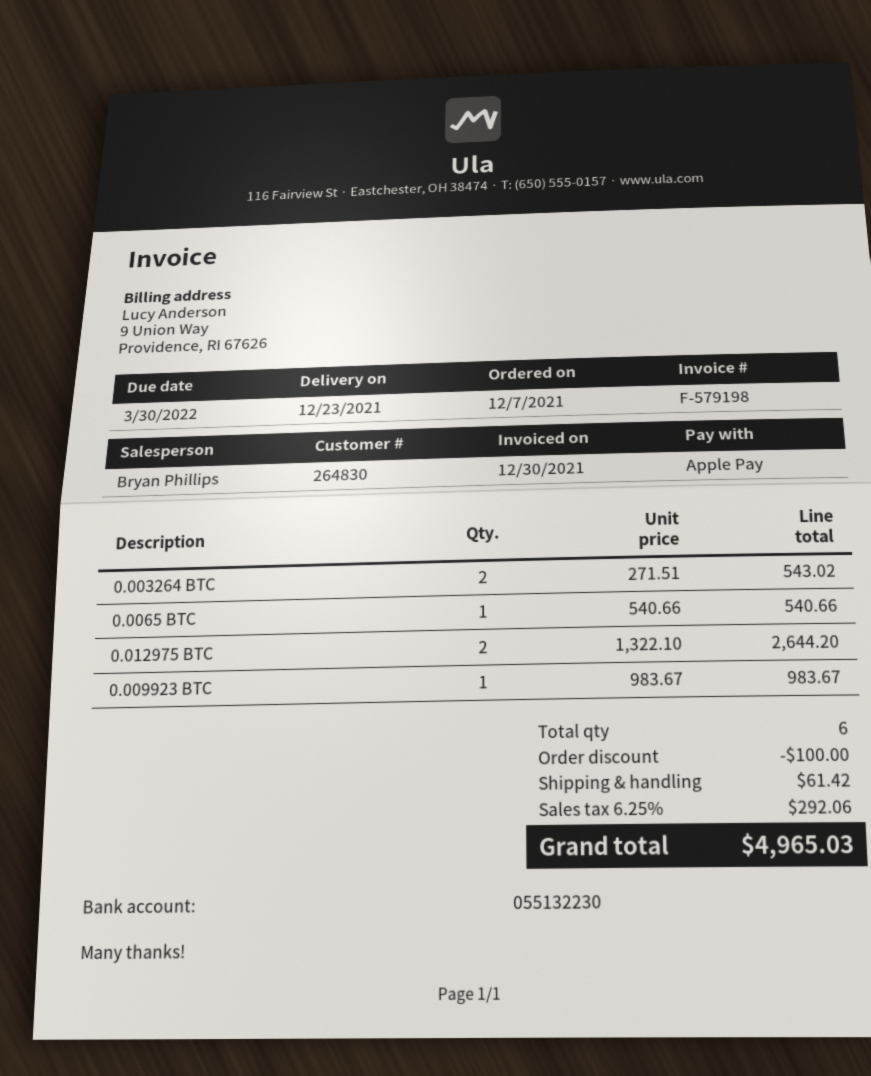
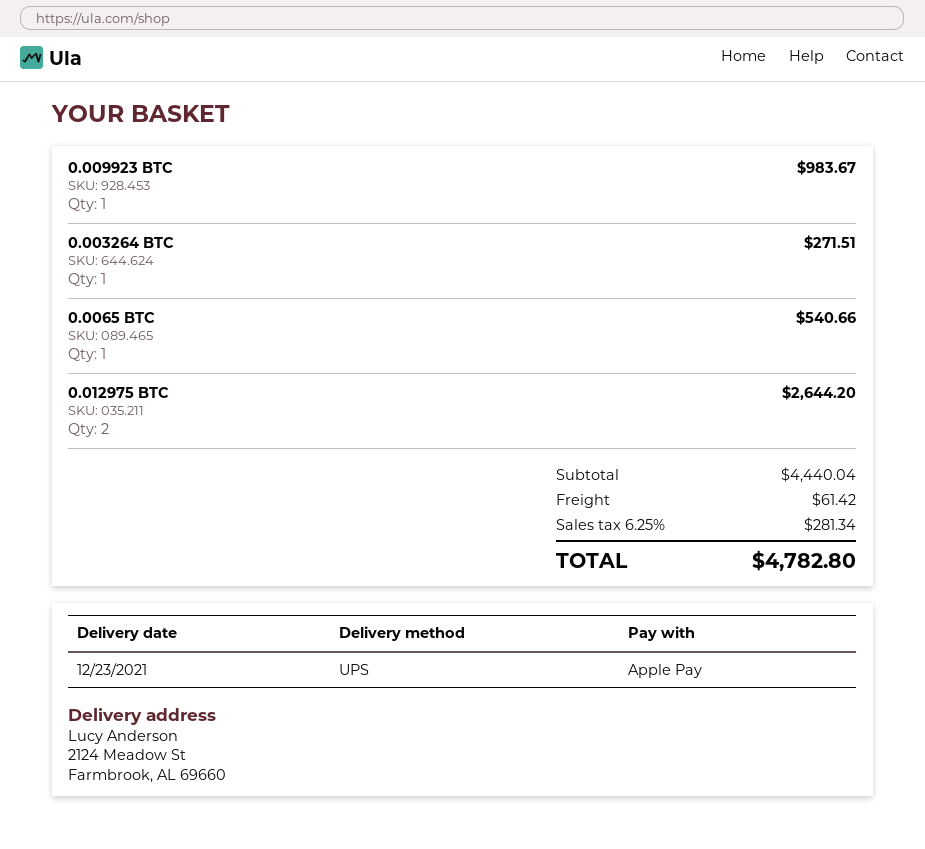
0.003264 BTC: 2 for 543.02 -> 1 for 271.51
discount: 100.00 -> none
tax: 6.25% = 292.06 -> 6.25% = 281.34
total: 4965.03 -> 4782.80

